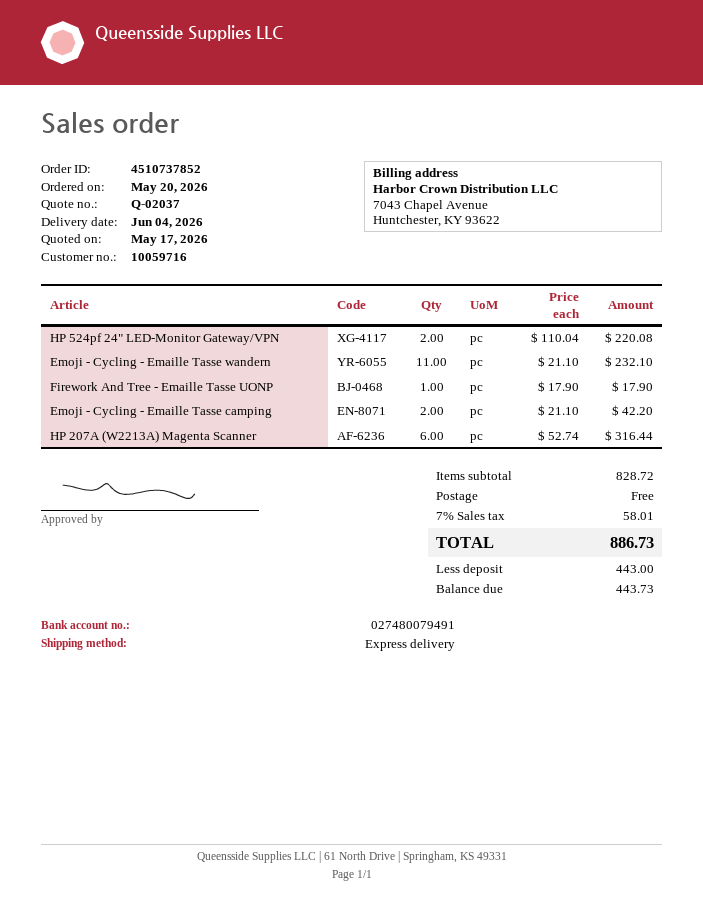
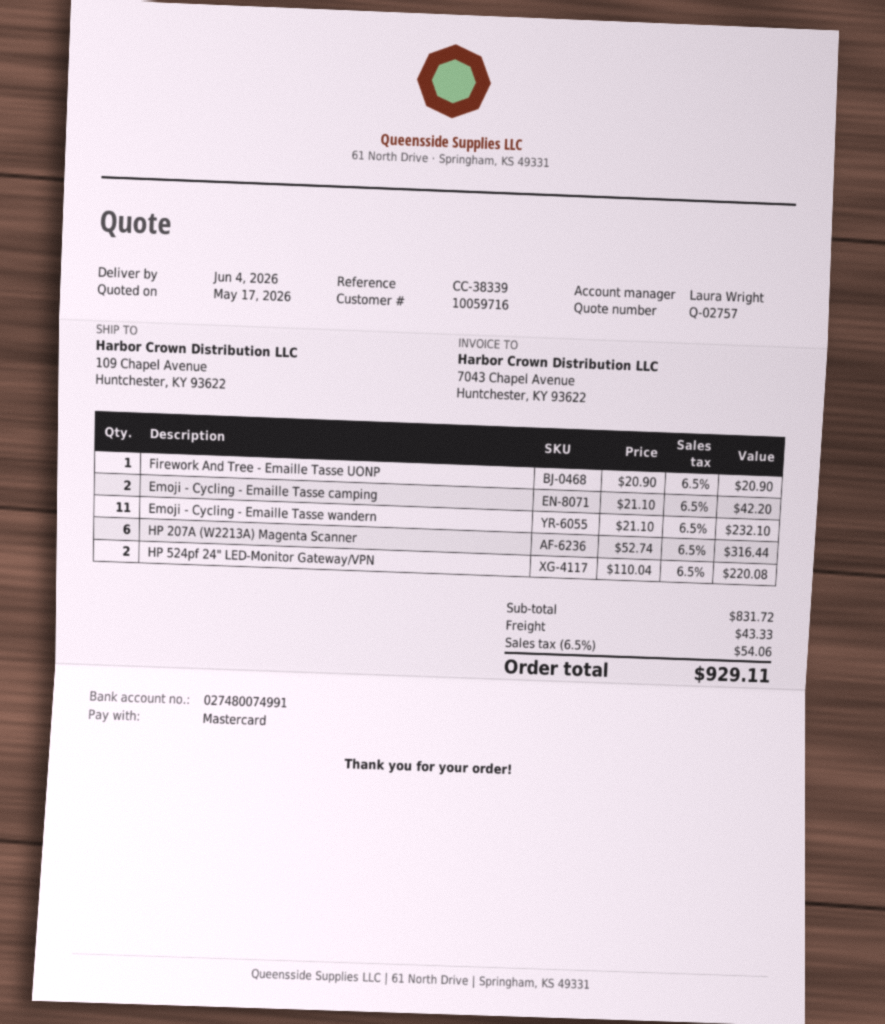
quote number: Q-02037 -> Q-02757
bank account: 027480079491 -> 027480074991
Firework And Tree - Emaille Tasse UONP: 1 x 17.90 = 17.90 -> 1 x 20.90 = 20.90
subtotal: 828.72 -> 831.72
shipping: 0.00 -> 43.33
tax: 7% = 58.01 -> 6.5% = 54.06
total: 886.73 -> 929.11

